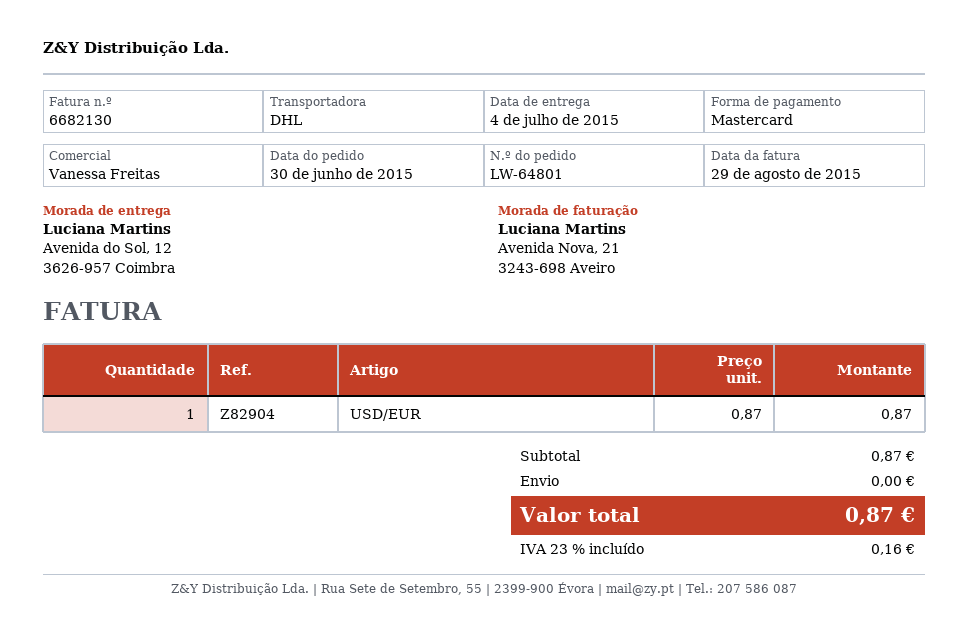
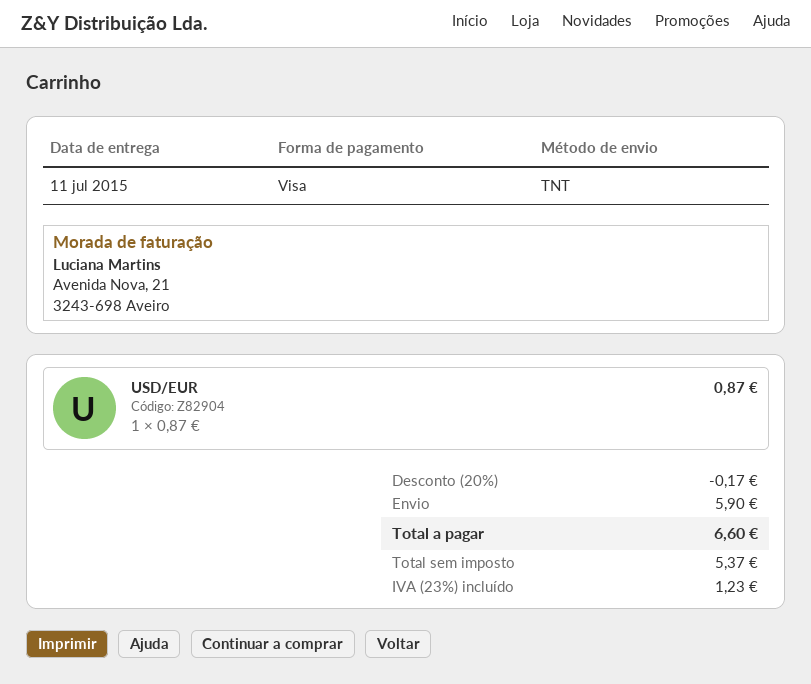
delivery date: 2015-07-04 -> 2015-07-11
payment method: Mastercard -> Visa
shipping method: DHL -> TNT
discount: none -> 20% = 0.17
shipping: 0.00 -> 5.90
tax: 23% = 0.16 -> 23% = 1.23
total: 0.87 -> 6.60

